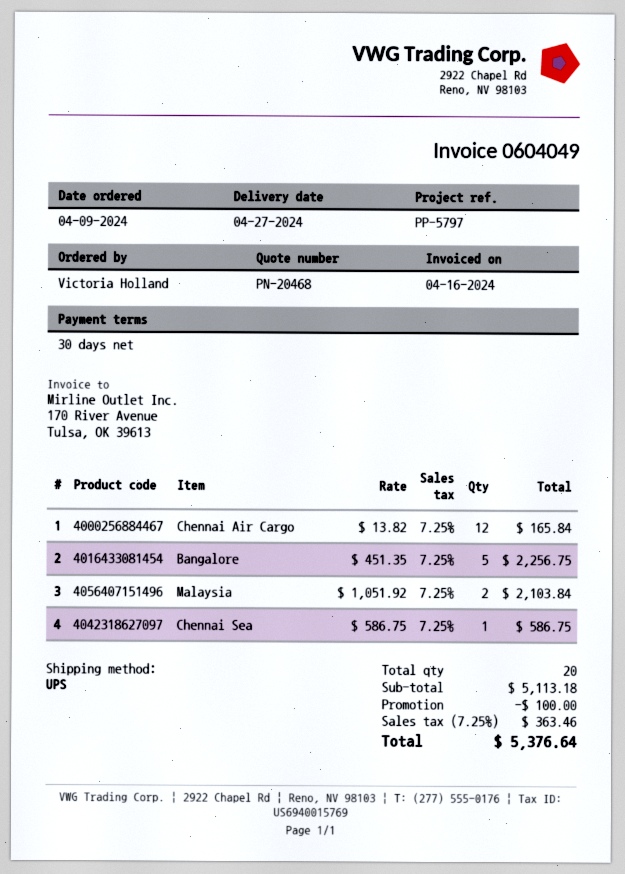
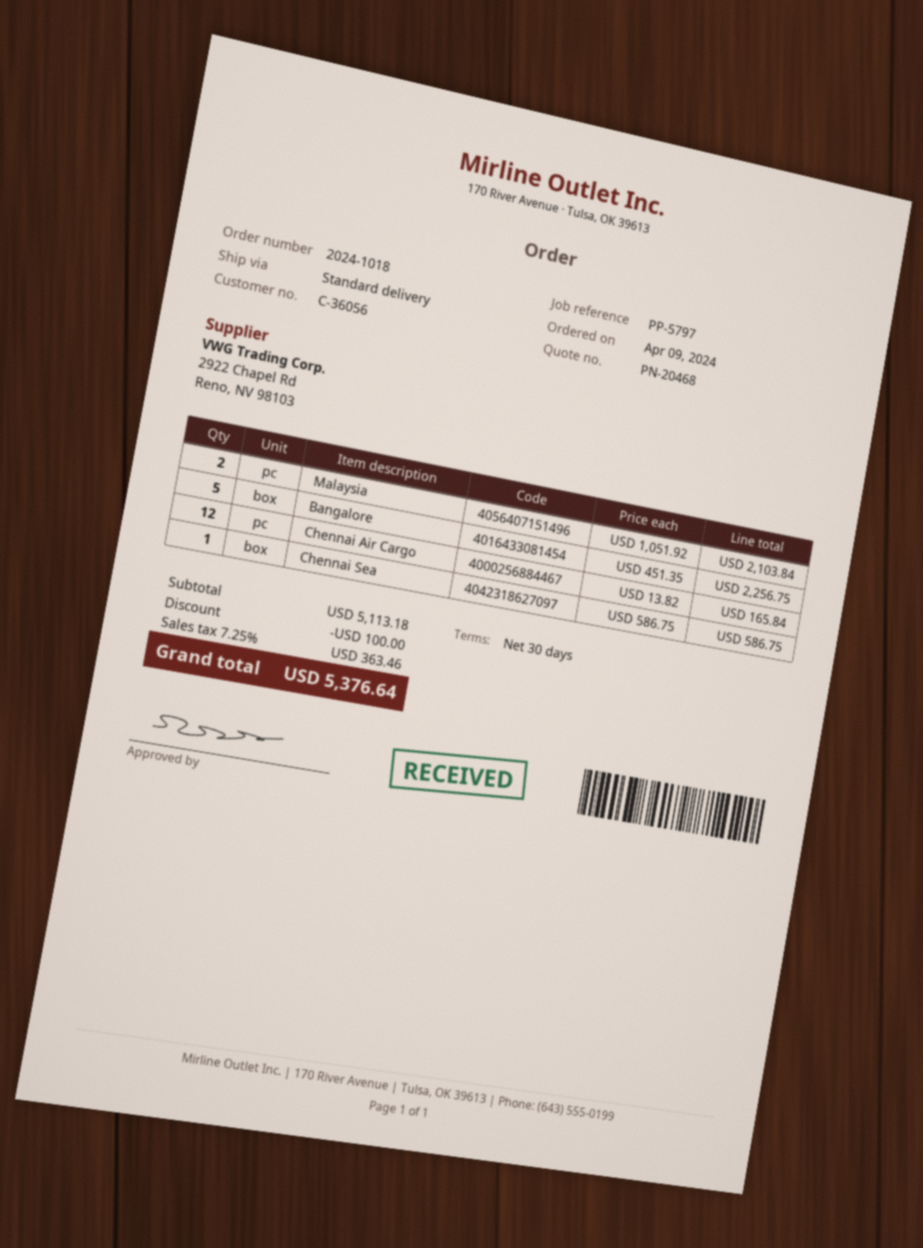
shipping method: UPS -> standard

